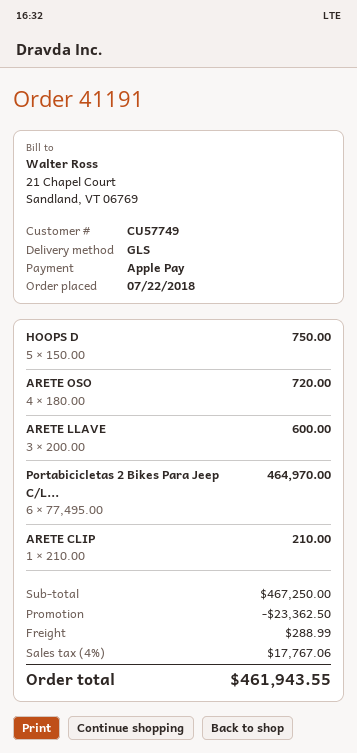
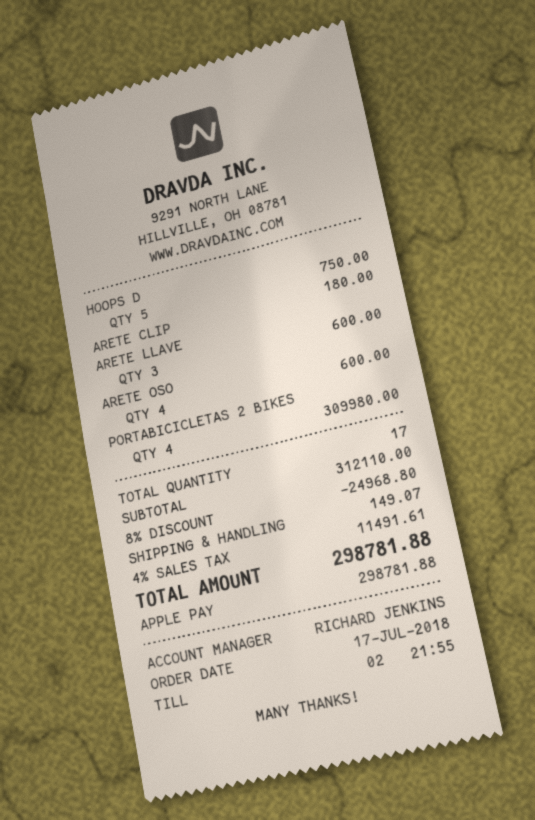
order date: 2018-07-22 -> 2018-07-17
ARETE OSO: 4 for 720.00 -> 4 for 600.00
Portabicicletas 2 Bikes Para Jeep C/L...: 6 for 464970.00 -> 4 for 309980.00
ARETE CLIP: 1 for 210.00 -> 1 for 180.00
subtotal: 467250.00 -> 312110.00
discount: 23362.50 -> 24968.80
shipping: 288.99 -> 149.07
tax: 4% = 17767.06 -> 4% = 11491.61
total: 461943.55 -> 298781.88

